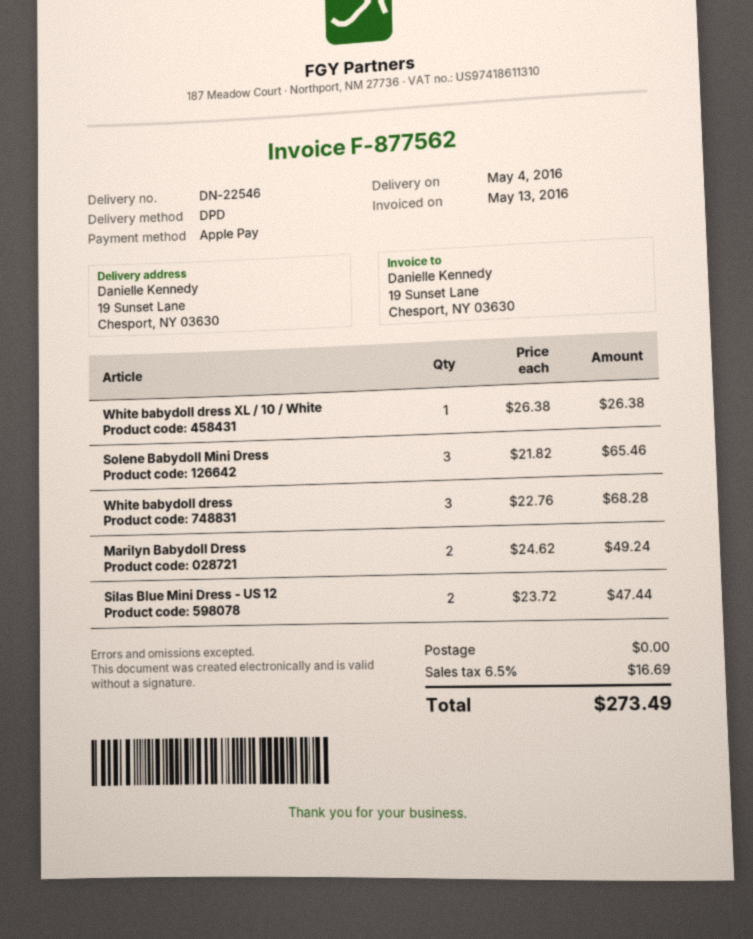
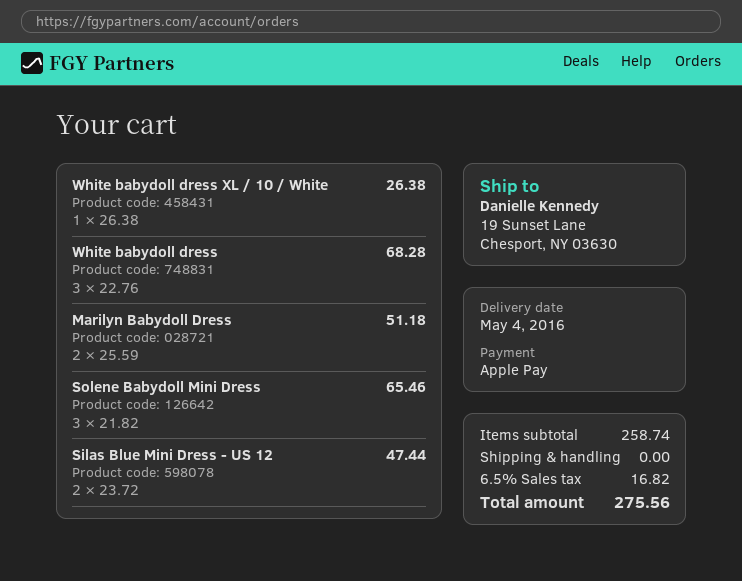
Marilyn Babydoll Dress: 2 x 24.62 = 49.24 -> 2 x 25.59 = 51.18
tax: 6.5% = 16.69 -> 6.5% = 16.82
total: 273.49 -> 275.56

